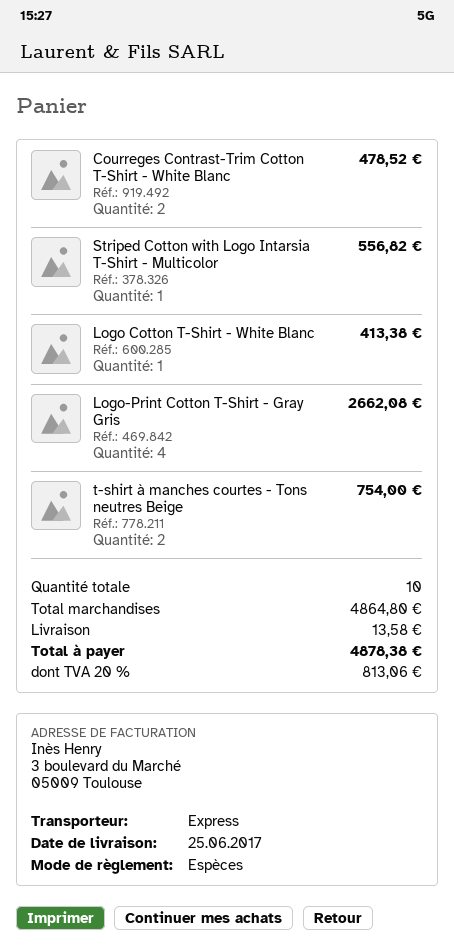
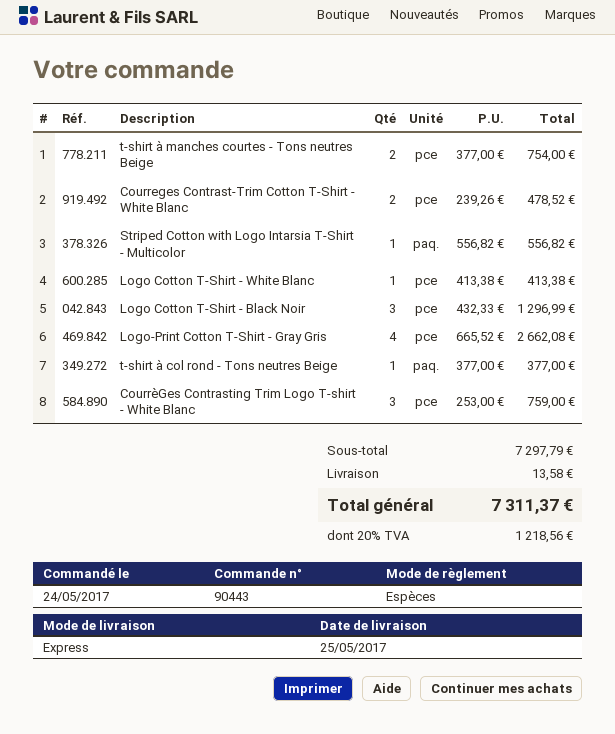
delivery date: 2017-06-25 -> 2017-05-25
Logo Cotton T-Shirt - Black Noir: none -> 3 for 1296.99
t-shirt à col rond - Tons neutres Beige: none -> 1 for 377.00
CourrèGes Contrasting Trim Logo T-shirt - White Blanc: none -> 3 for 759.00
subtotal: 4864.80 -> 7297.79
tax: 20% = 813.06 -> 20% = 1218.56
total: 4878.38 -> 7311.37

